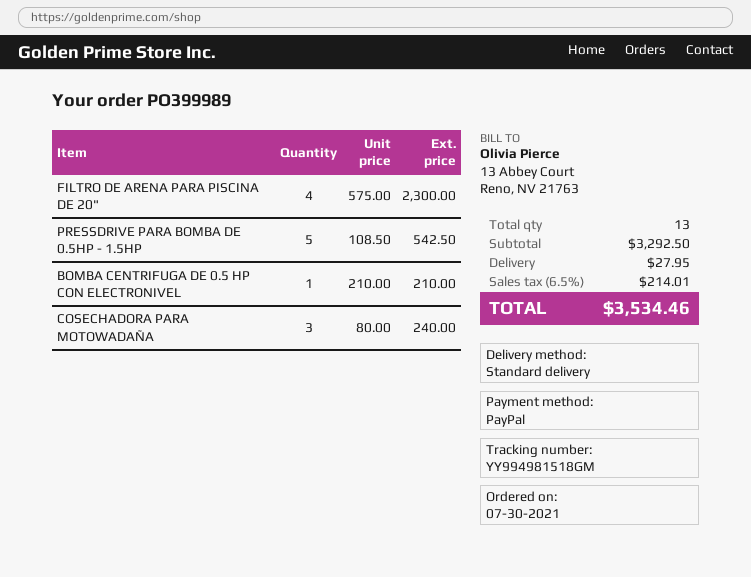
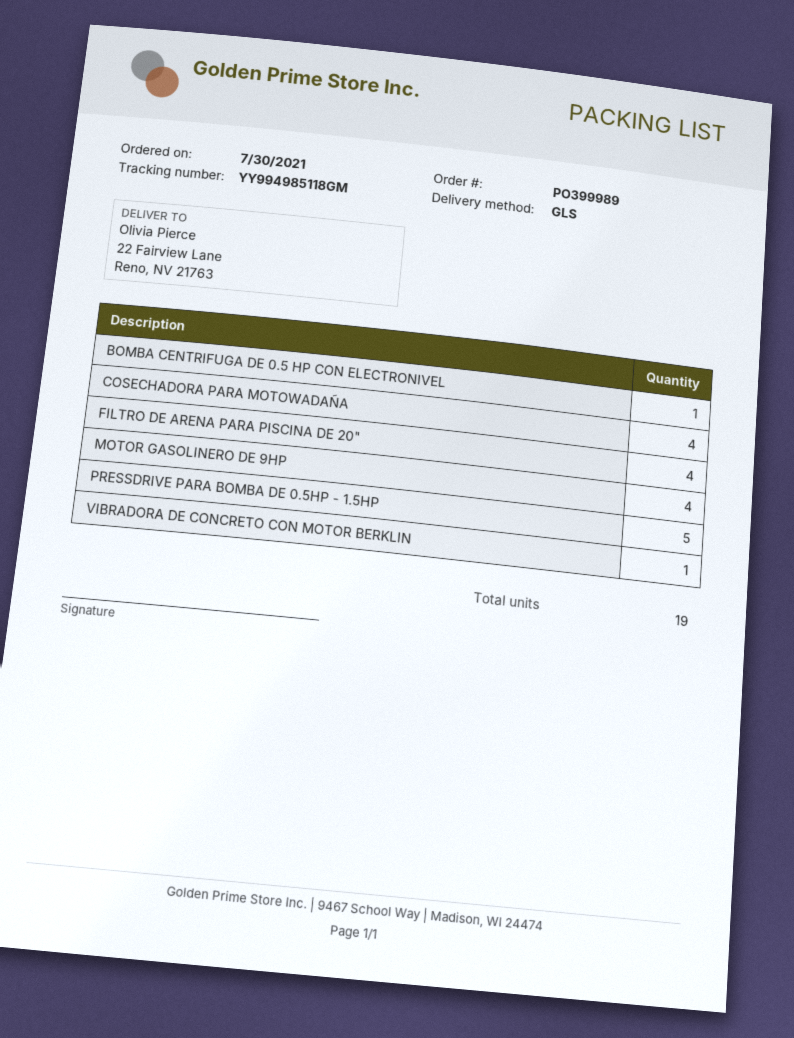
shipping method: standard -> GLS
tracking number: YY994981518GM -> YY994985118GM
COSECHADORA PARA MOTOWADAÑA: 3 -> 4
MOTOR GASOLINERO DE 9HP: none -> 4
VIBRADORA DE CONCRETO CON MOTOR BERKLIN: none -> 1
total quantity: 13 -> 19

